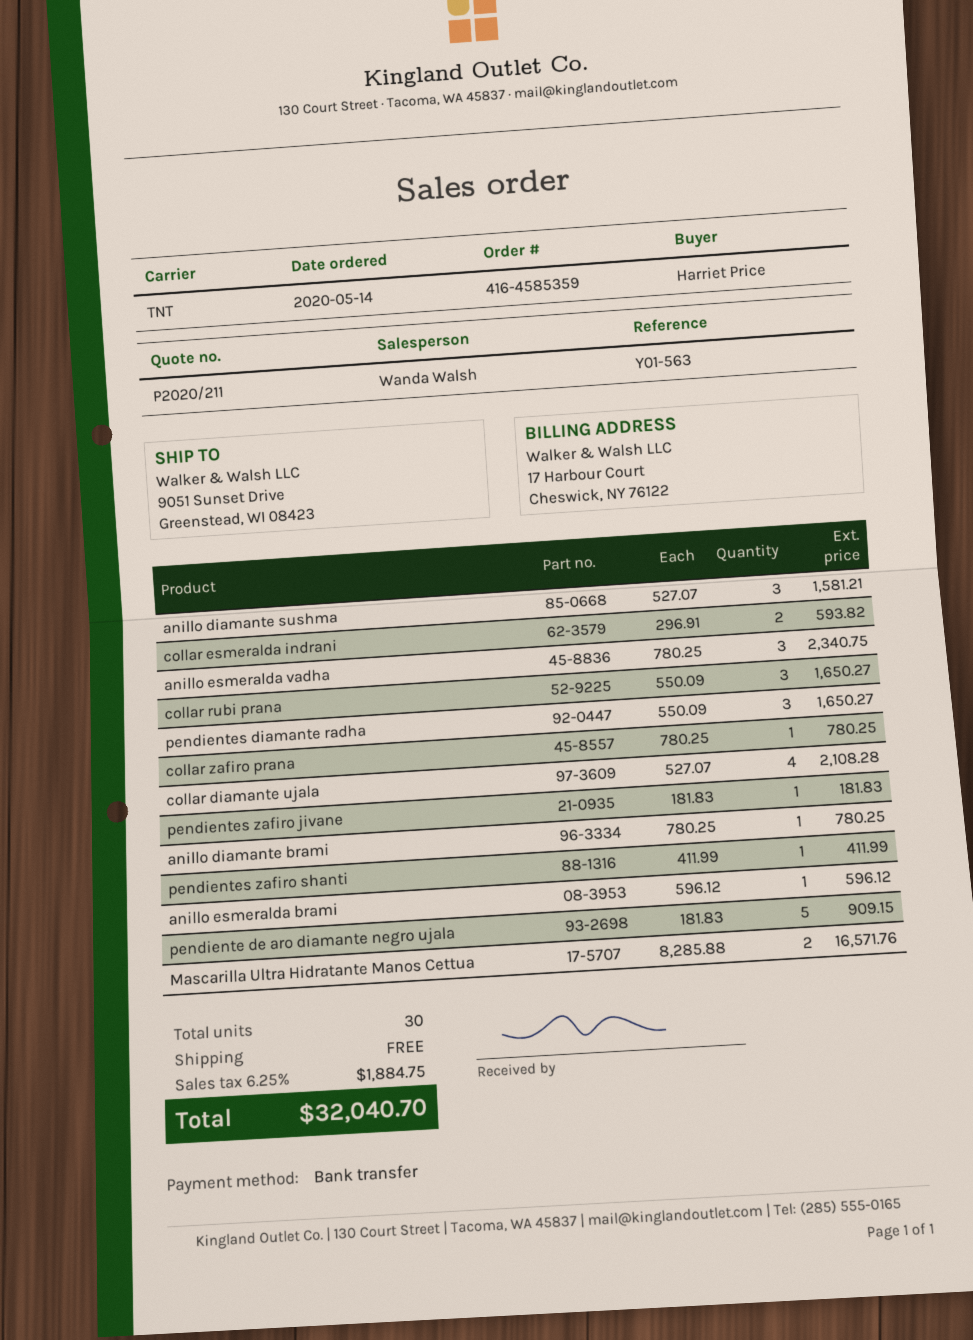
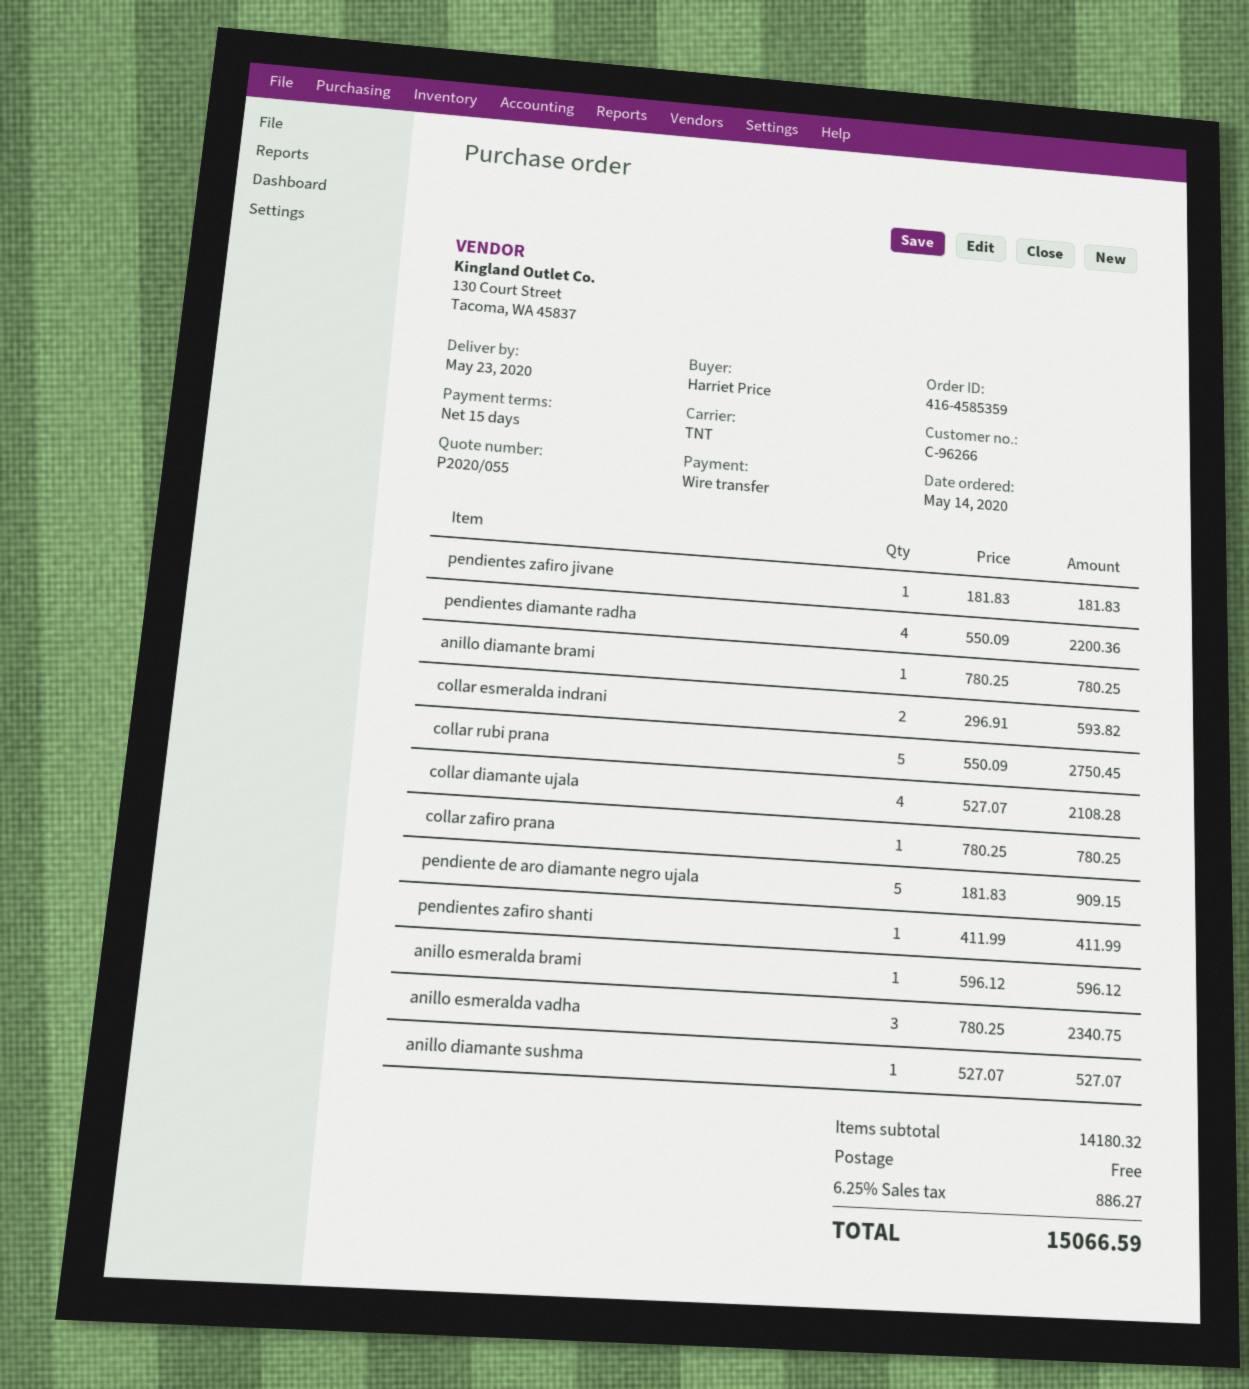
quote number: P2020/211 -> P2020/055
anillo diamante sushma: 3 x 527.07 = 1581.21 -> 1 x 527.07 = 527.07
collar rubi prana: 3 x 550.09 = 1650.27 -> 5 x 550.09 = 2750.45
pendientes diamante radha: 3 x 550.09 = 1650.27 -> 4 x 550.09 = 2200.36
Mascarilla Ultra Hidratante Manos Cettua: 2 x 8285.88 = 16571.76 -> none
tax: 6.25% = 1884.75 -> 6.25% = 886.27
total: 32040.70 -> 15066.59

